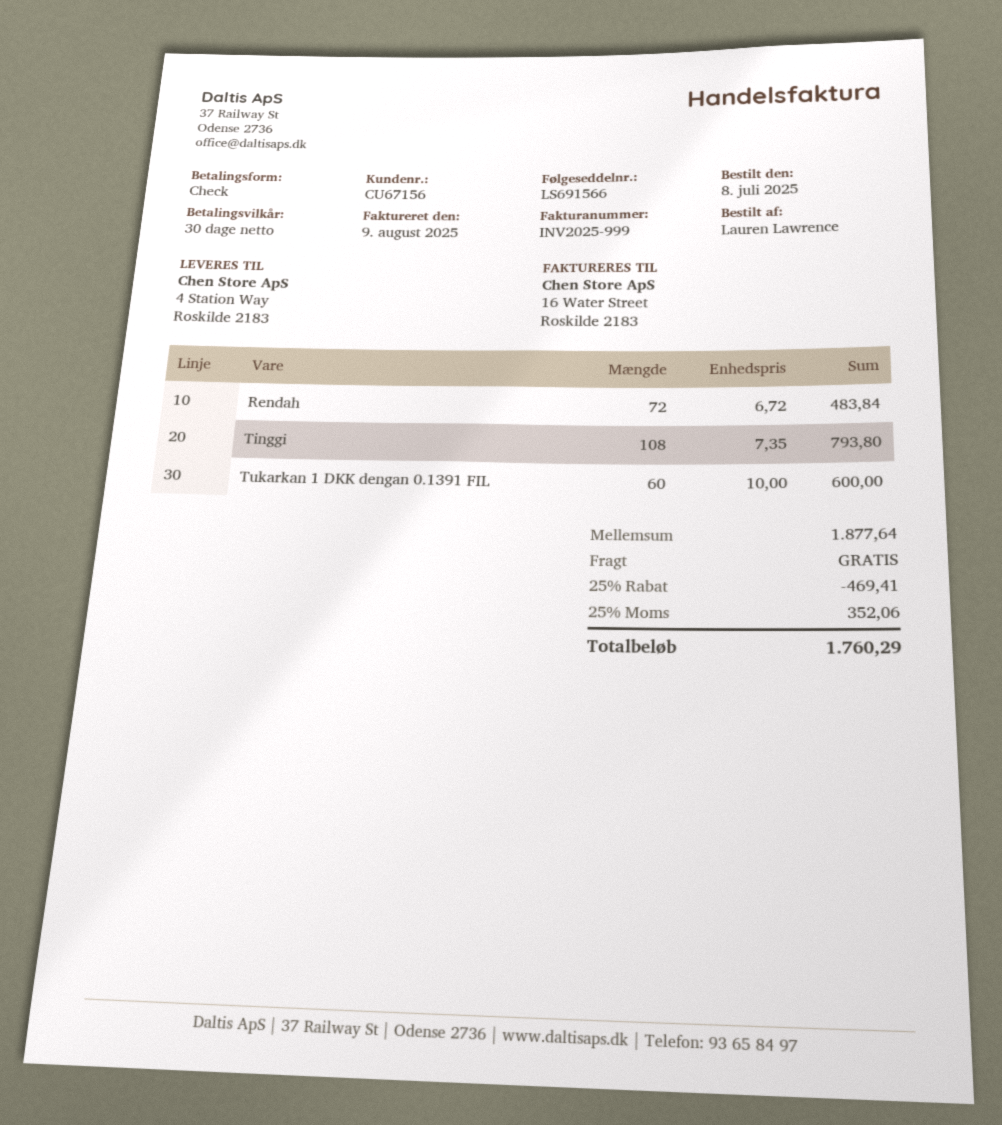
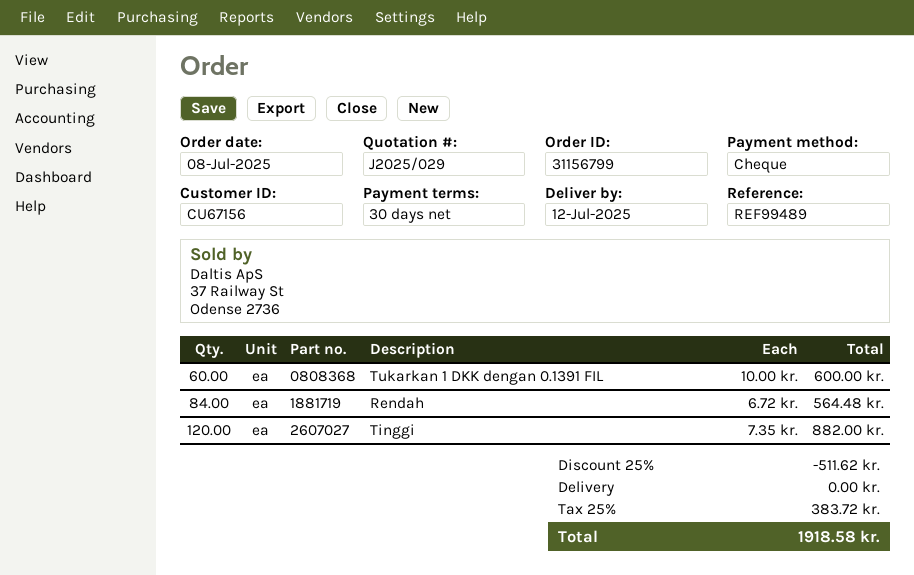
Rendah: 72 x 6.72 = 483.84 -> 84 x 6.72 = 564.48
Tinggi: 108 x 7.35 = 793.80 -> 120 x 7.35 = 882.00
discount: 25% = 469.41 -> 25% = 511.62
tax: 25% = 352.06 -> 25% = 383.72
total: 1760.29 -> 1918.58

